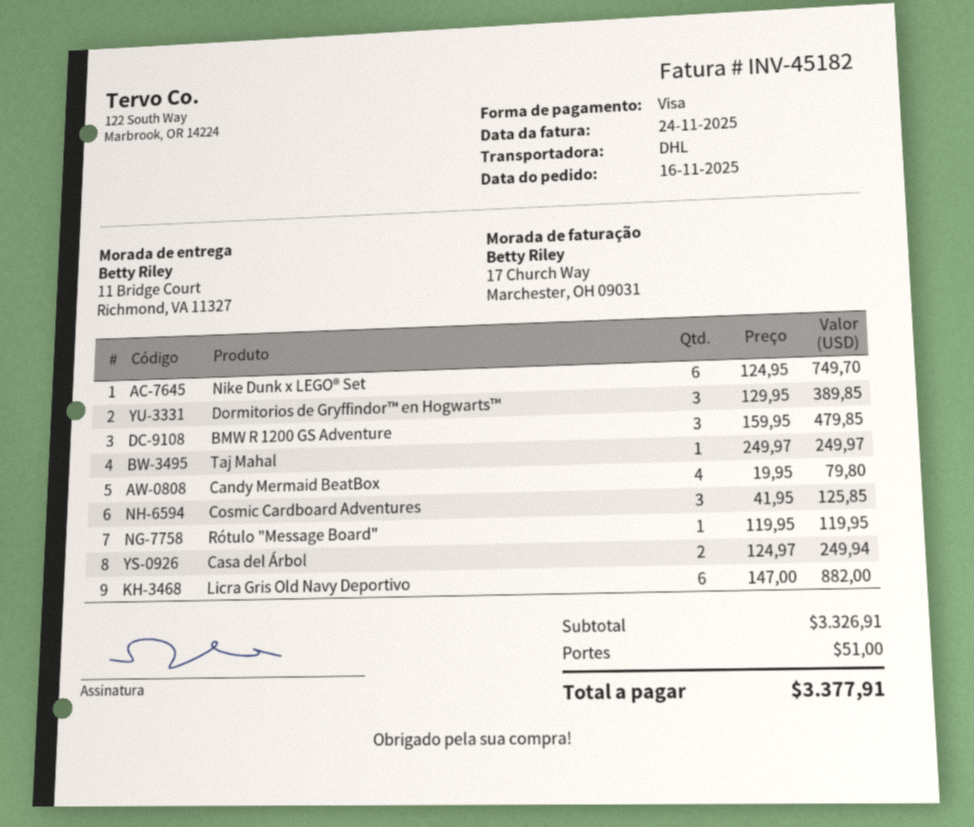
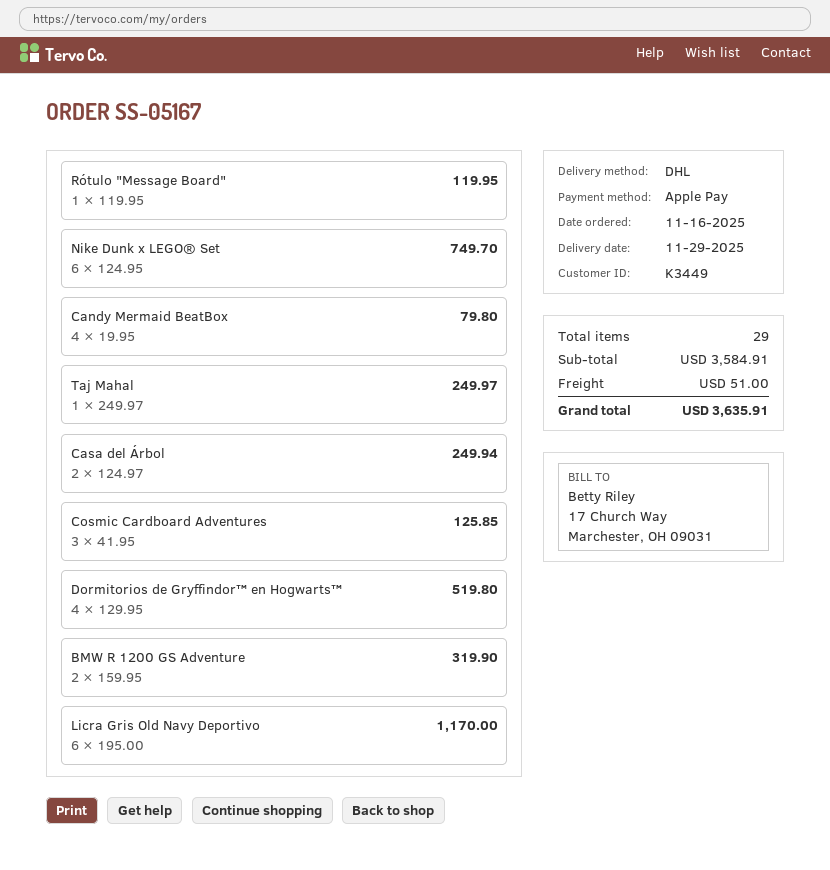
payment method: Visa -> Apple Pay
Dormitorios de Gryffindor™ en Hogwarts™: 3 x 129.95 = 389.85 -> 4 x 129.95 = 519.80
BMW R 1200 GS Adventure: 3 x 159.95 = 479.85 -> 2 x 159.95 = 319.90
Licra Gris Old Navy Deportivo: 6 x 147.00 = 882.00 -> 6 x 195.00 = 1170.00
subtotal: 3326.91 -> 3584.91
total: 3377.91 -> 3635.91

